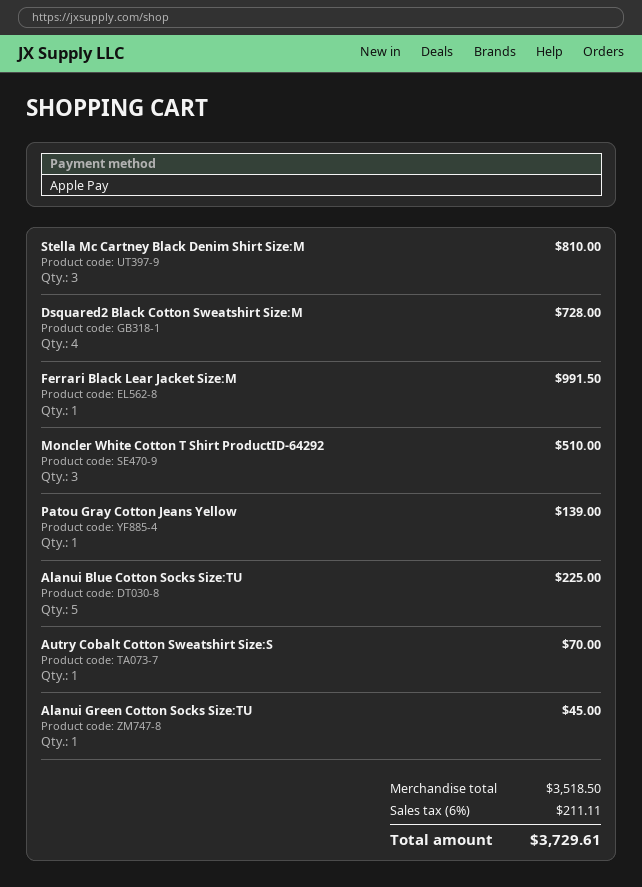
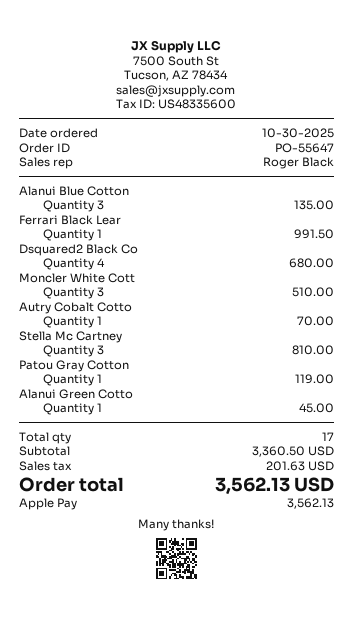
Dsquared2 Black Cotton Sweatshirt Size:M: 4 for 728.00 -> 4 for 680.00
Patou Gray Cotton Jeans Yellow: 1 for 139.00 -> 1 for 119.00
Alanui Blue Cotton Socks Size:TU: 5 for 225.00 -> 3 for 135.00
subtotal: 3518.50 -> 3360.50
tax: 211.11 -> 201.63
total: 3729.61 -> 3562.13

